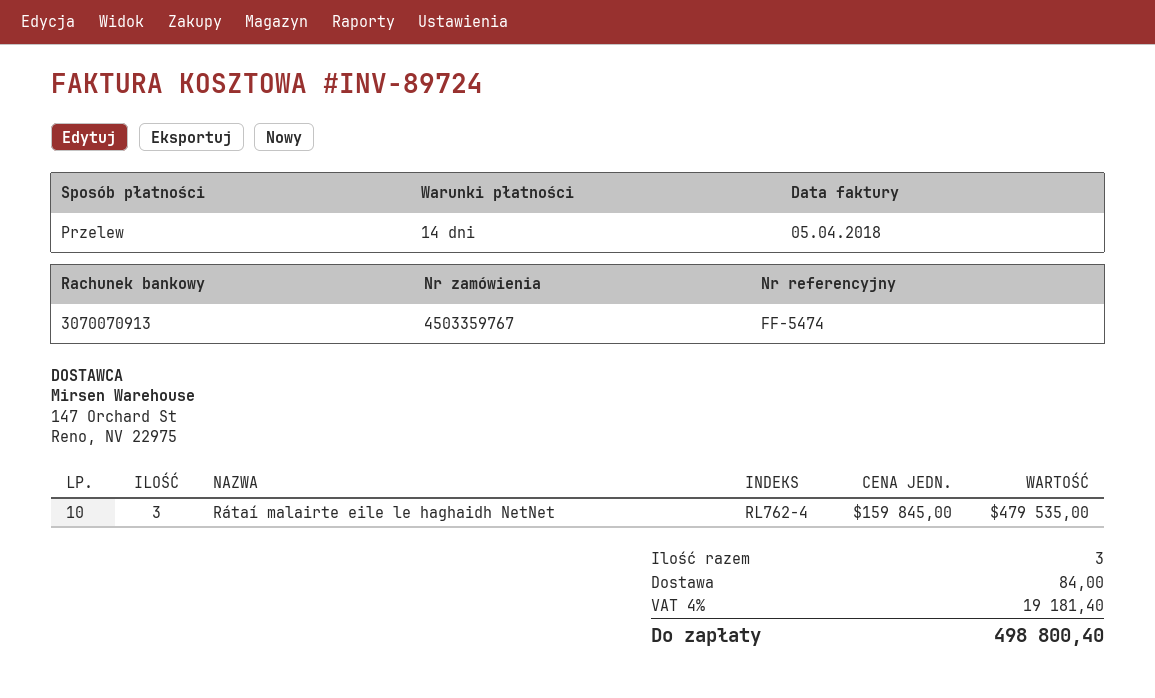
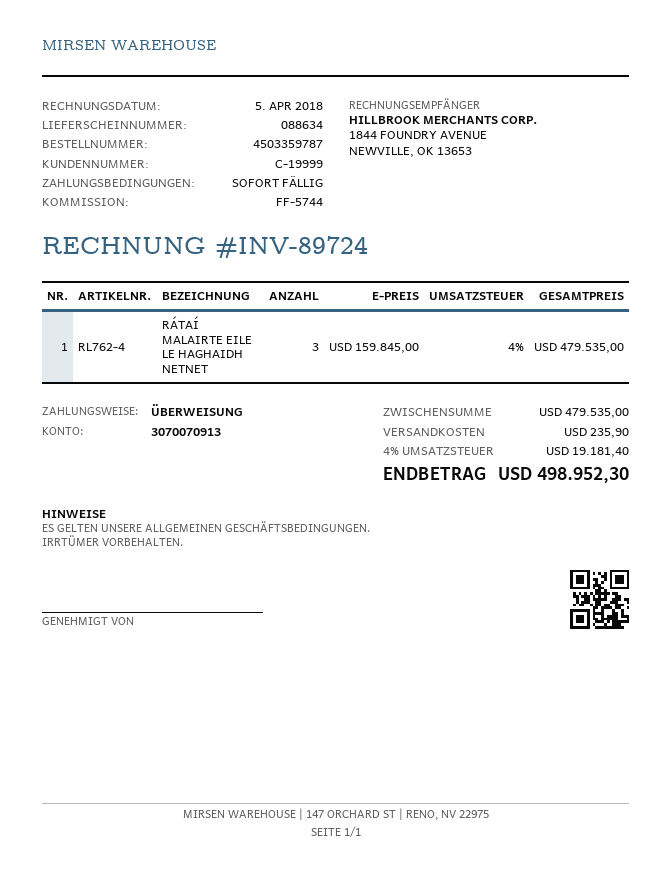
order number: 4503359767 -> 4503359787
payment terms: 14 days -> on receipt
reference: FF-5474 -> FF-5744
shipping: 84.00 -> 235.90
total: 498800.40 -> 498952.30

